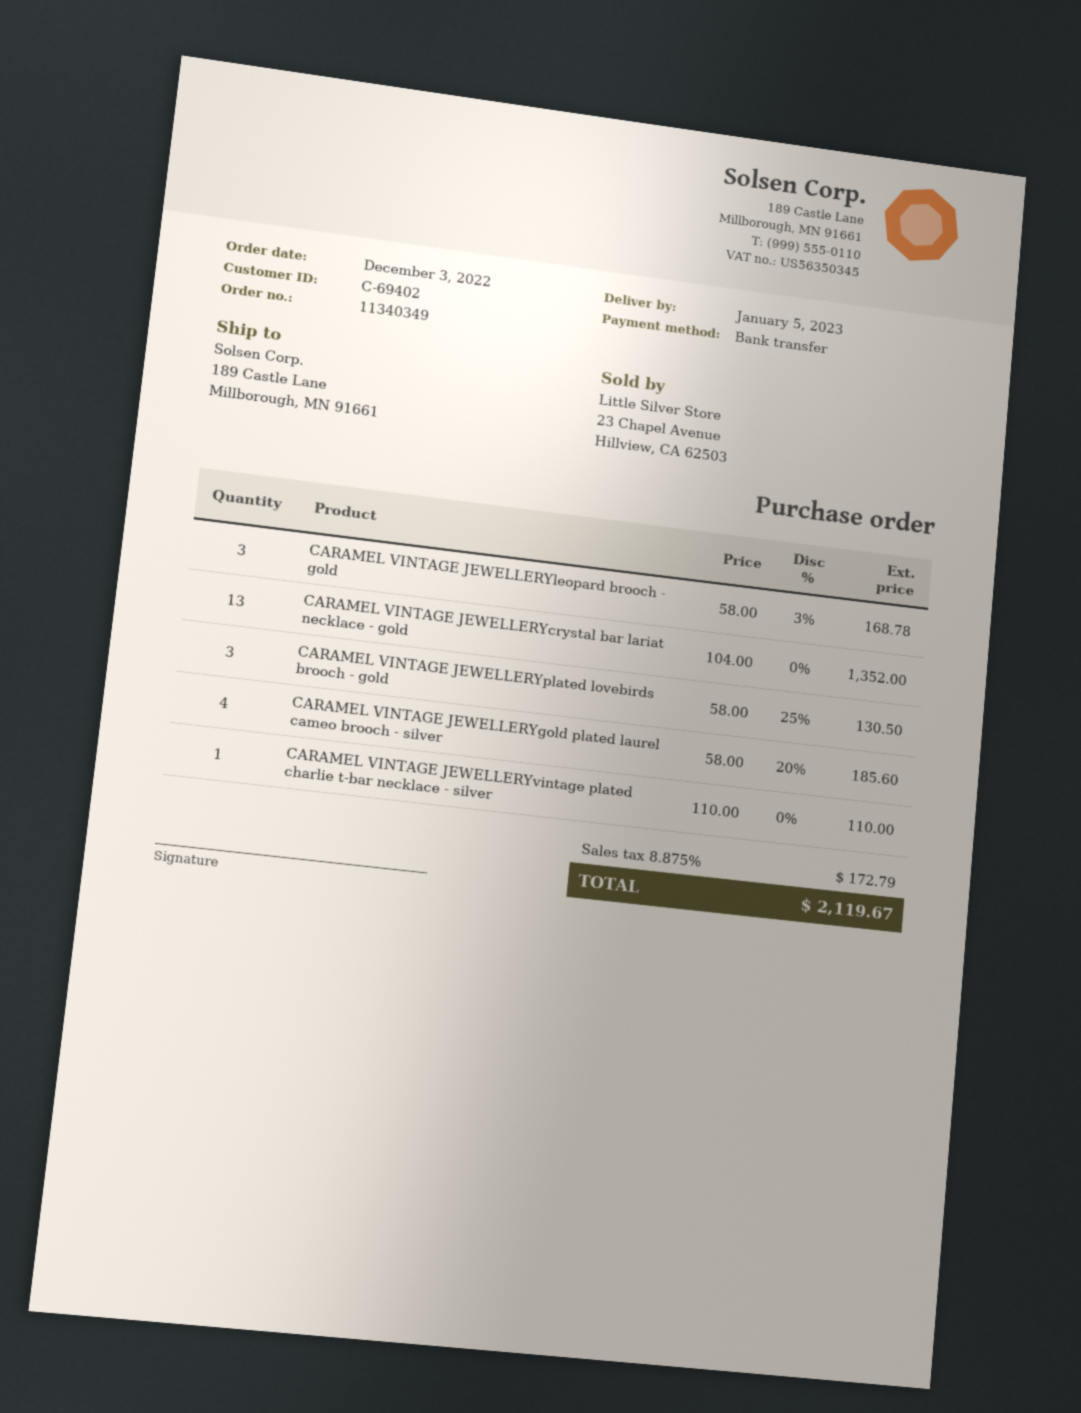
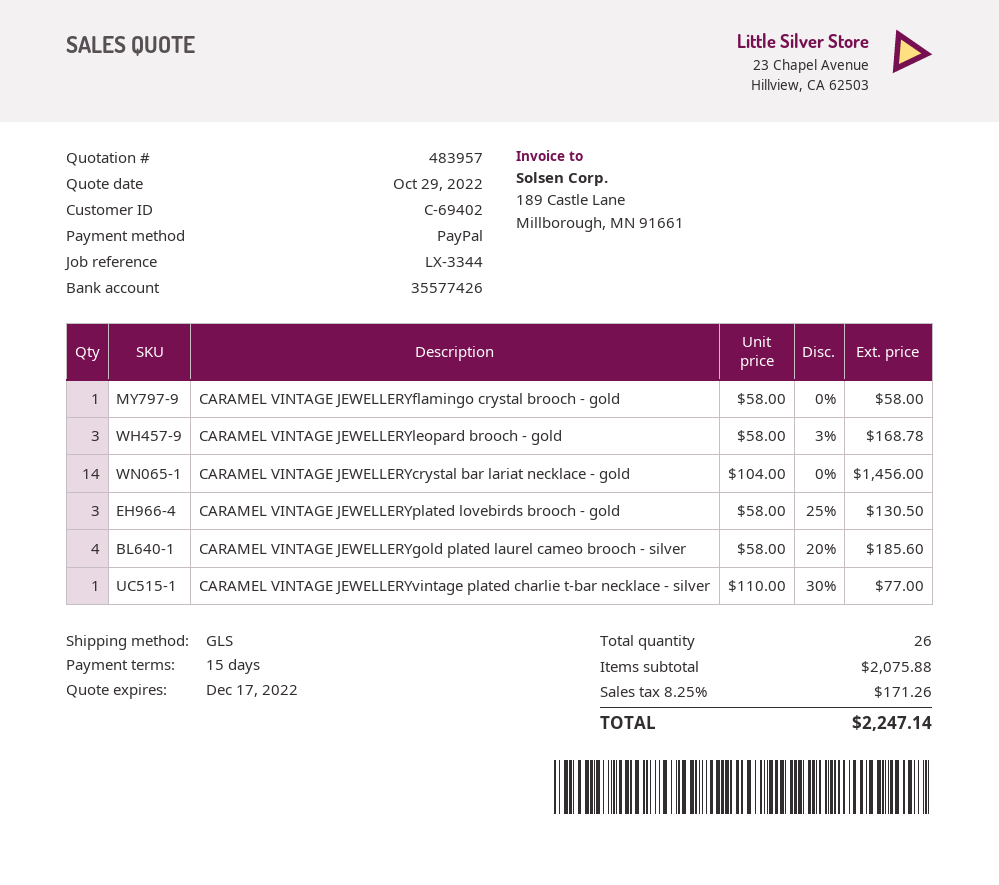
payment method: bank transfer -> PayPal
CARAMEL VINTAGE JEWELLERYcrystal bar lariat necklace - gold: 13 x 104.00 = 1352.00 -> 14 x 104.00 = 1456.00
CARAMEL VINTAGE JEWELLERYvintage plated charlie t-bar necklace - silver: 1 x 110.00 = 110.00 -> 1 x 110.00 - 30% = 77.00
CARAMEL VINTAGE JEWELLERYflamingo crystal brooch - gold: none -> 1 x 58.00 = 58.00
tax: 8.875% = 172.79 -> 8.25% = 171.26
total: 2119.67 -> 2247.14

